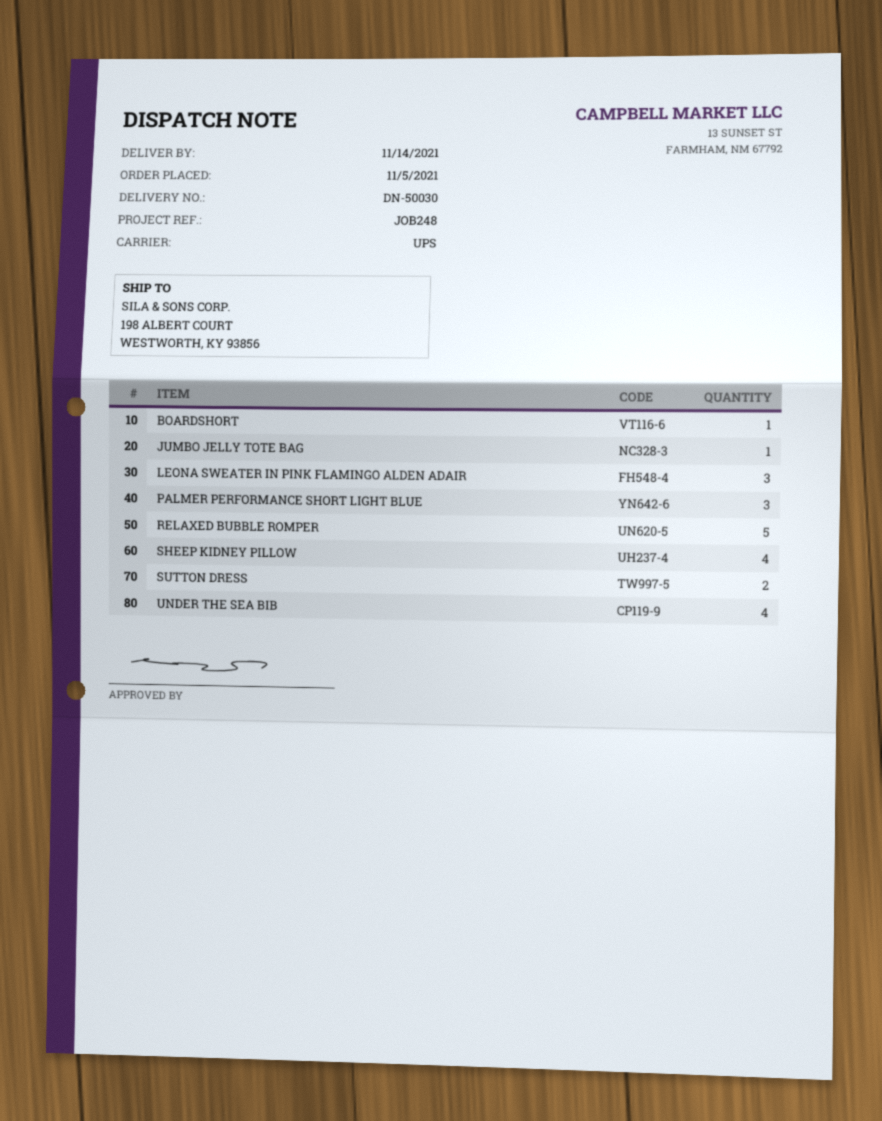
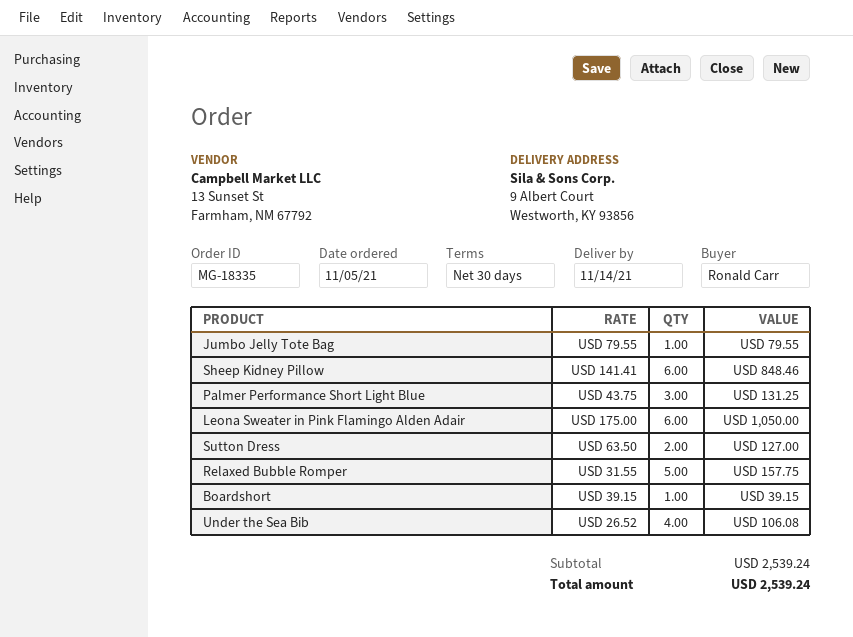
ship to: 198 ALBERT COURT, WESTWORTH, KY 93856 -> 9 Albert Court, Westworth, KY 93856
LEONA SWEATER IN PINK FLAMINGO ALDEN ADAIR: 3 -> 6
SHEEP KIDNEY PILLOW: 4 -> 6

